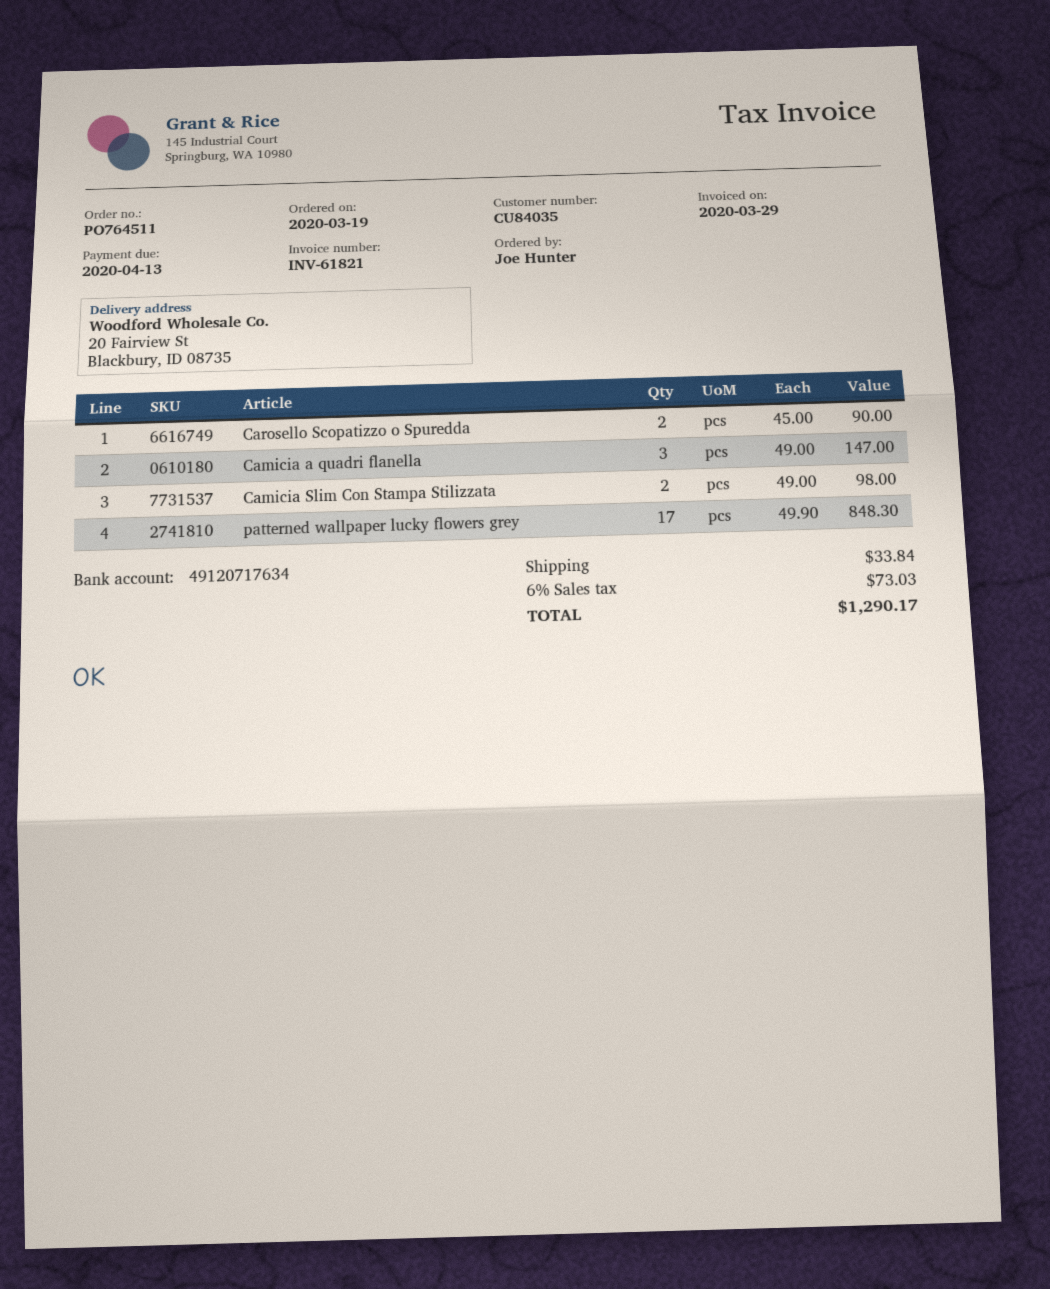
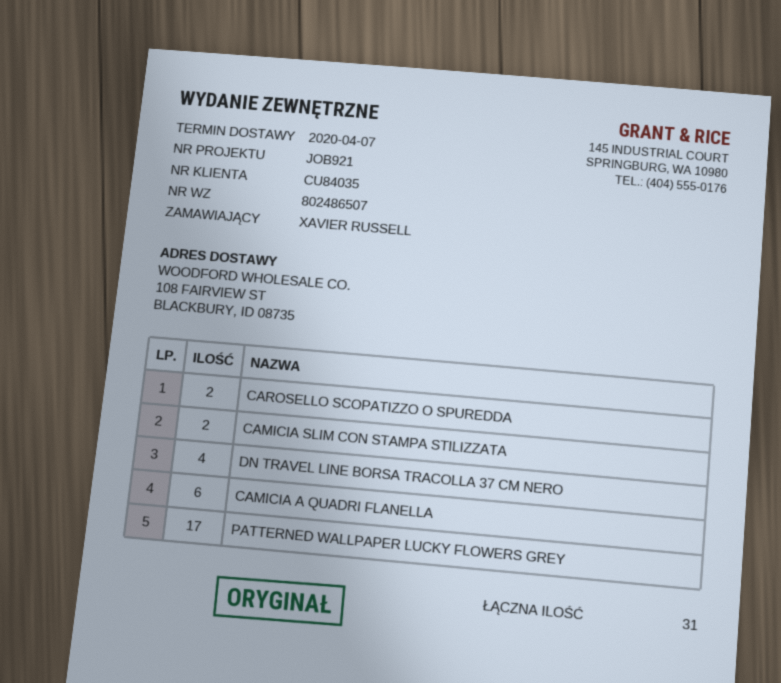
ordered by: Joe Hunter -> XAVIER RUSSELL
ship to: 20 Fairview St, Blackbury, ID 08735 -> 108 FAIRVIEW ST, BLACKBURY, ID 08735
Camicia a quadri flanella: 3 -> 6
DN TRAVEL LINE BORSA TRACOLLA 37 CM NERO: none -> 4

